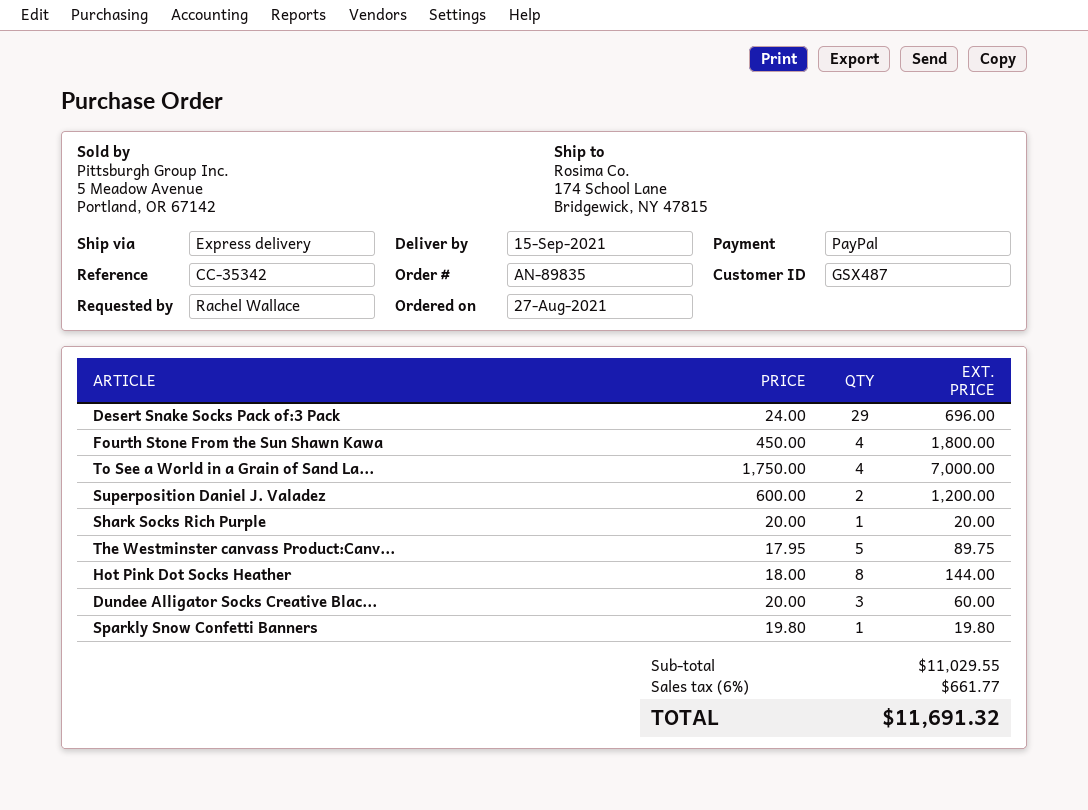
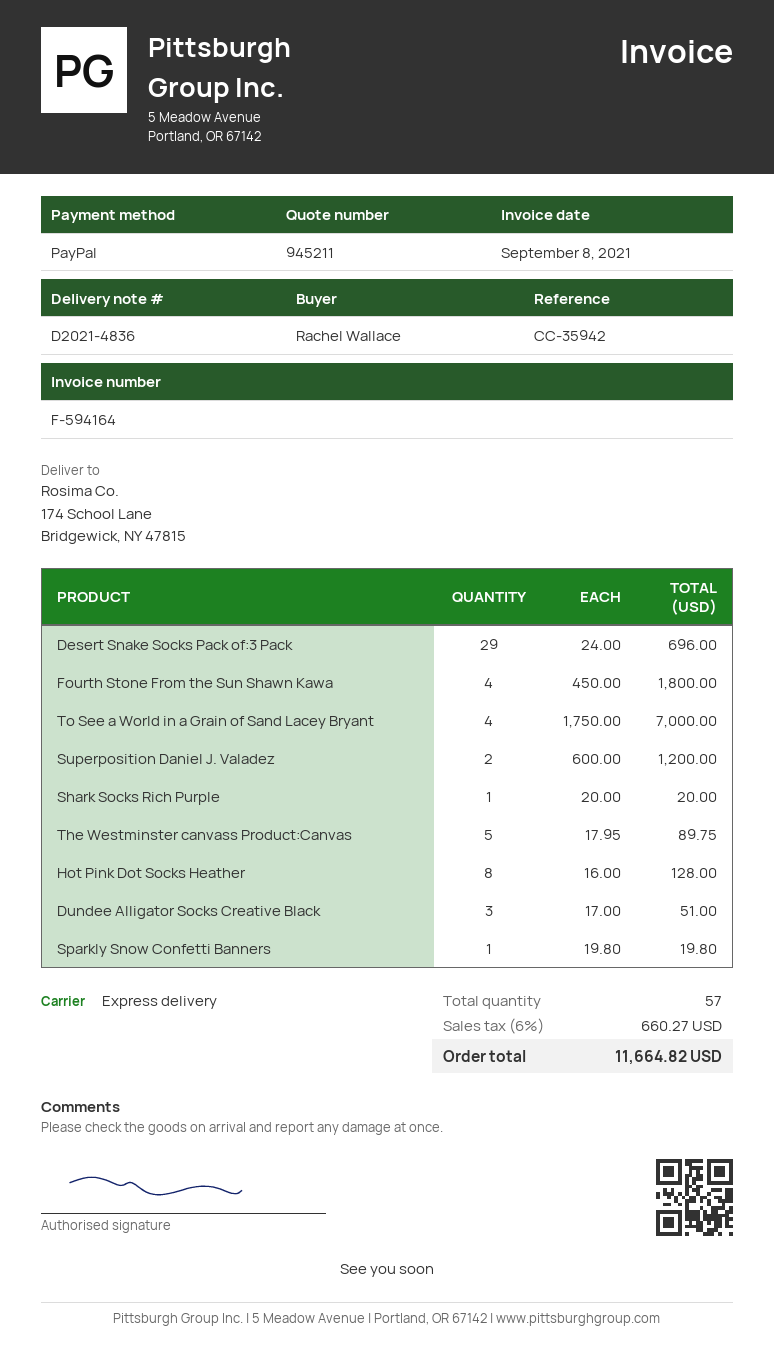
reference: CC-35342 -> CC-35942
Hot Pink Dot Socks Heather: 8 x 18.00 = 144.00 -> 8 x 16.00 = 128.00
Dundee Alligator Socks Creative Blac...: 3 x 20.00 = 60.00 -> 3 x 17.00 = 51.00
tax: 6% = 661.77 -> 6% = 660.27
total: 11691.32 -> 11664.82

